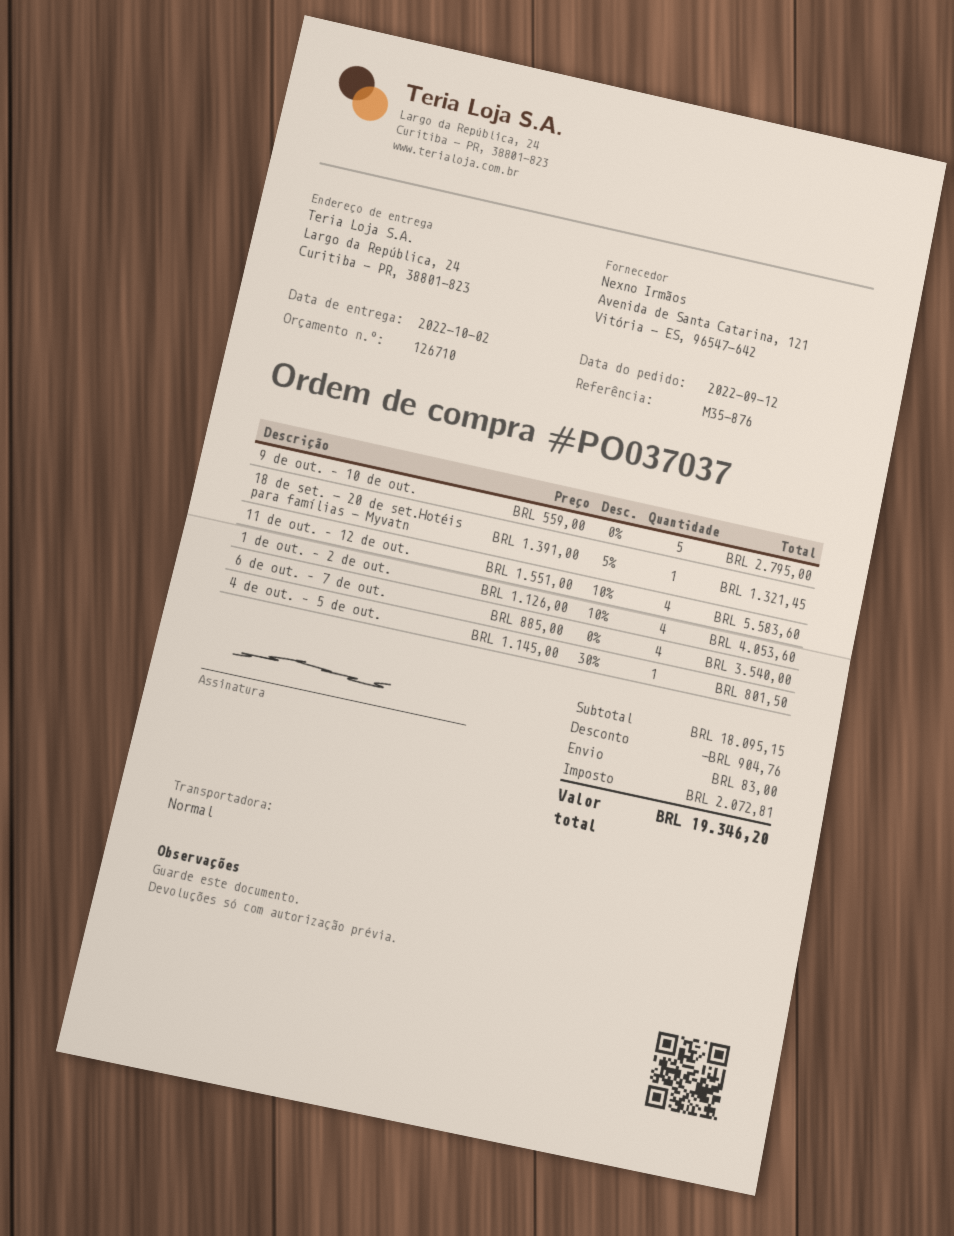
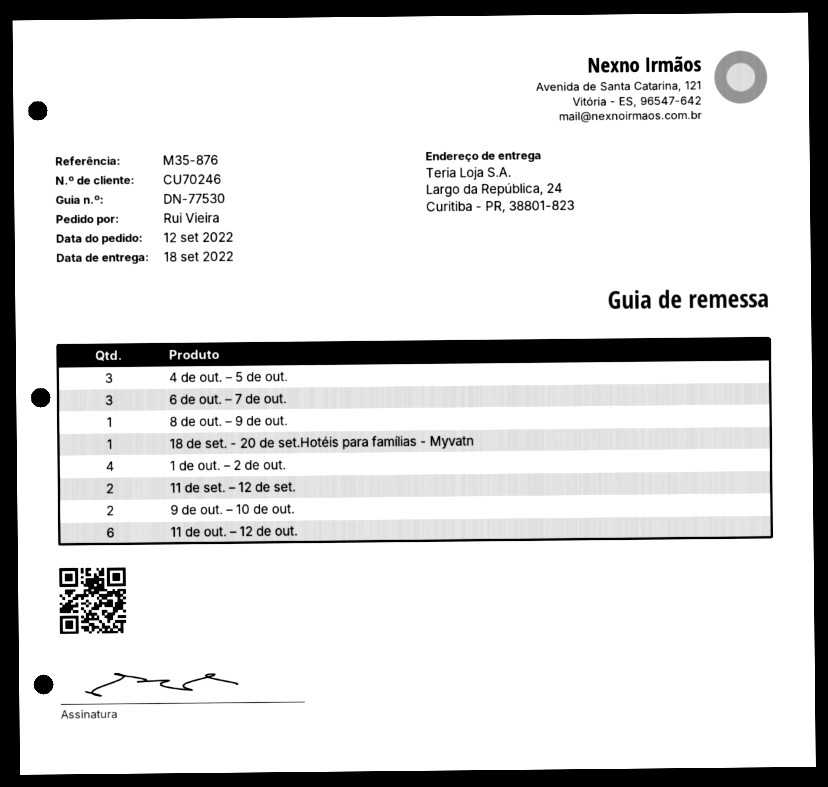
delivery date: 2022-10-02 -> 2022-09-18
9 de out. – 10 de out.: 5 -> 2
11 de out. – 12 de out.: 4 -> 6
6 de out. – 7 de out.: 4 -> 3
4 de out. – 5 de out.: 1 -> 3
8 de out. – 9 de out.: none -> 1
11 de set. – 12 de set.: none -> 2

